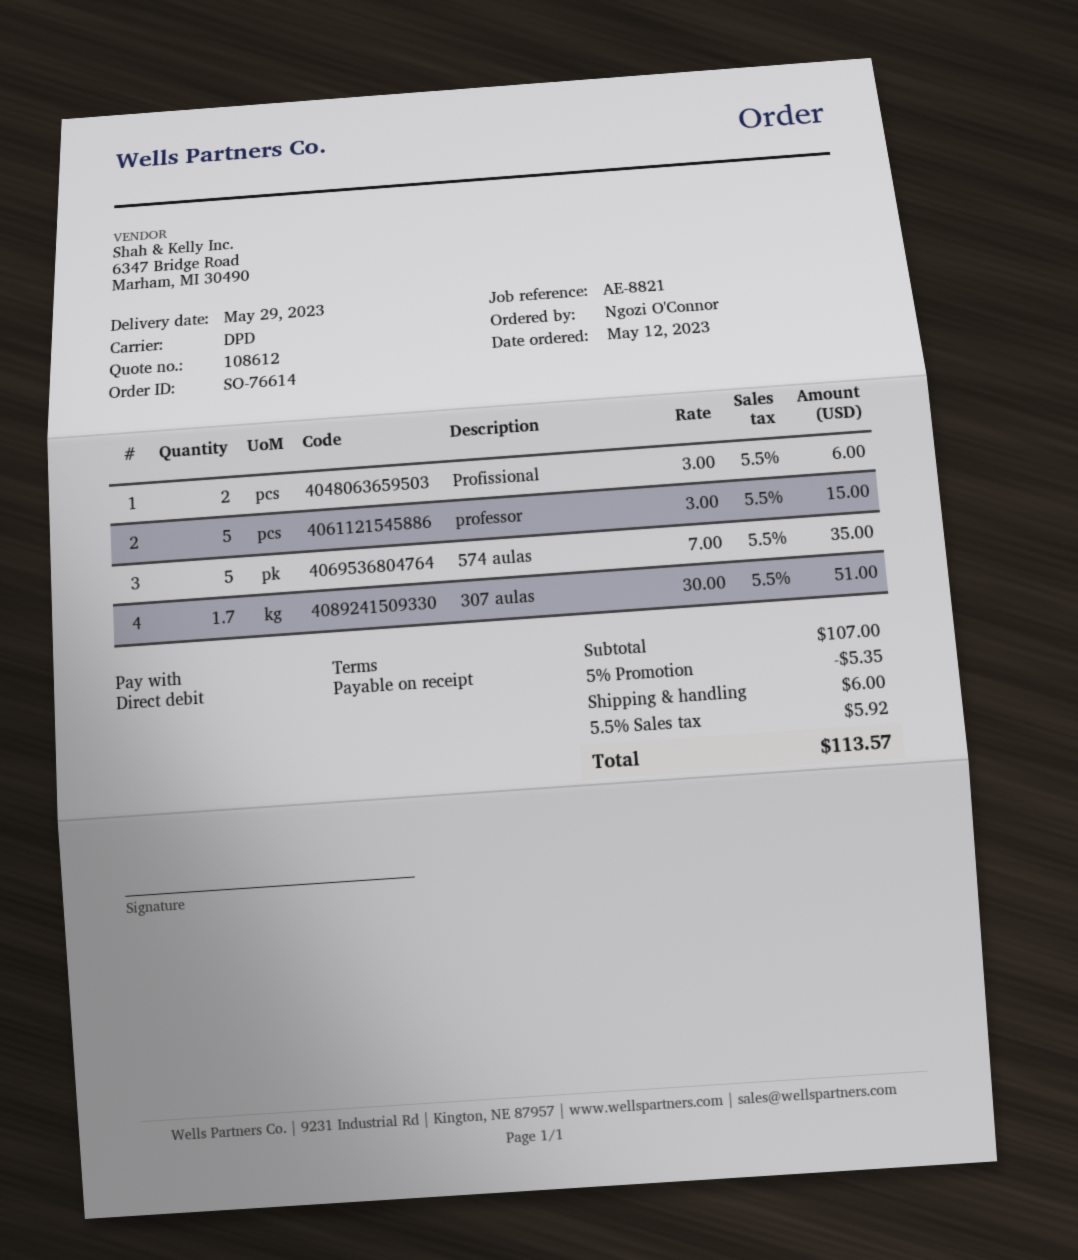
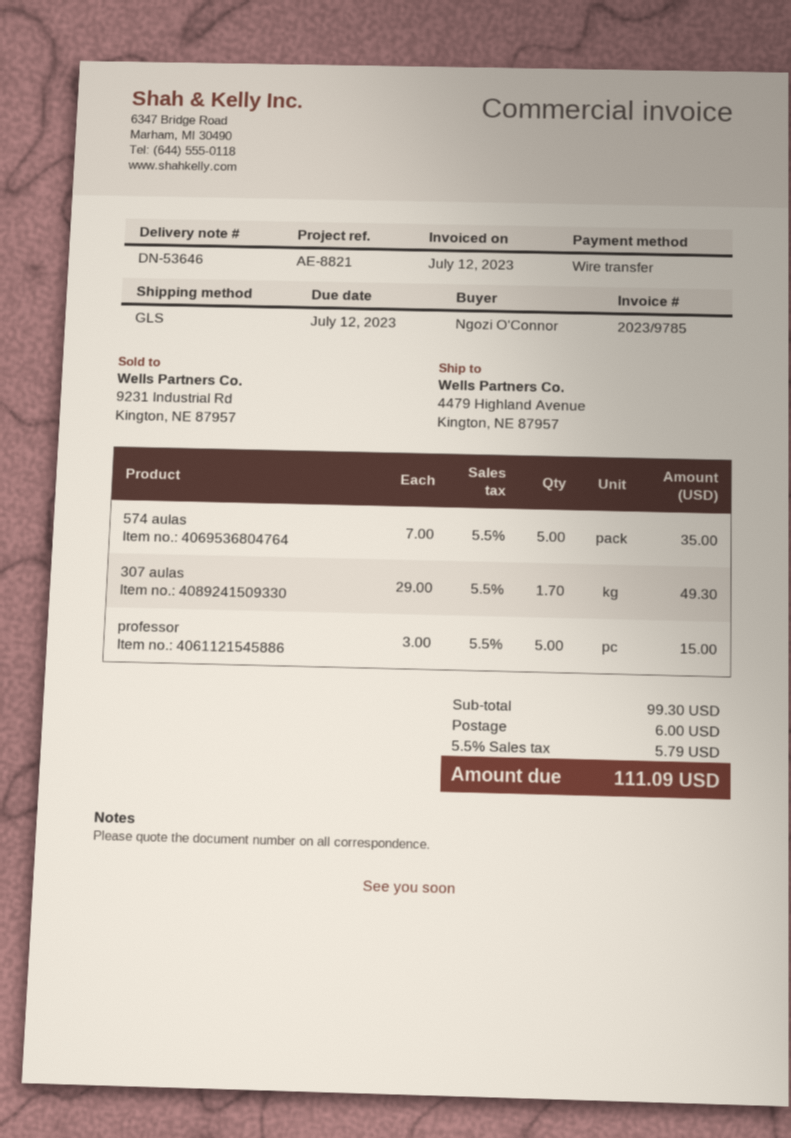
payment method: direct debit -> bank transfer
shipping method: DPD -> GLS
Profissional: 2 x 3.00 = 6.00 -> none
307 aulas: 1.7 x 30.00 = 51.00 -> 1.7 x 29.00 = 49.30
subtotal: 107.00 -> 99.30
discount: 5% = 5.35 -> none
tax: 5.5% = 5.92 -> 5.5% = 5.79
total: 113.57 -> 111.09

